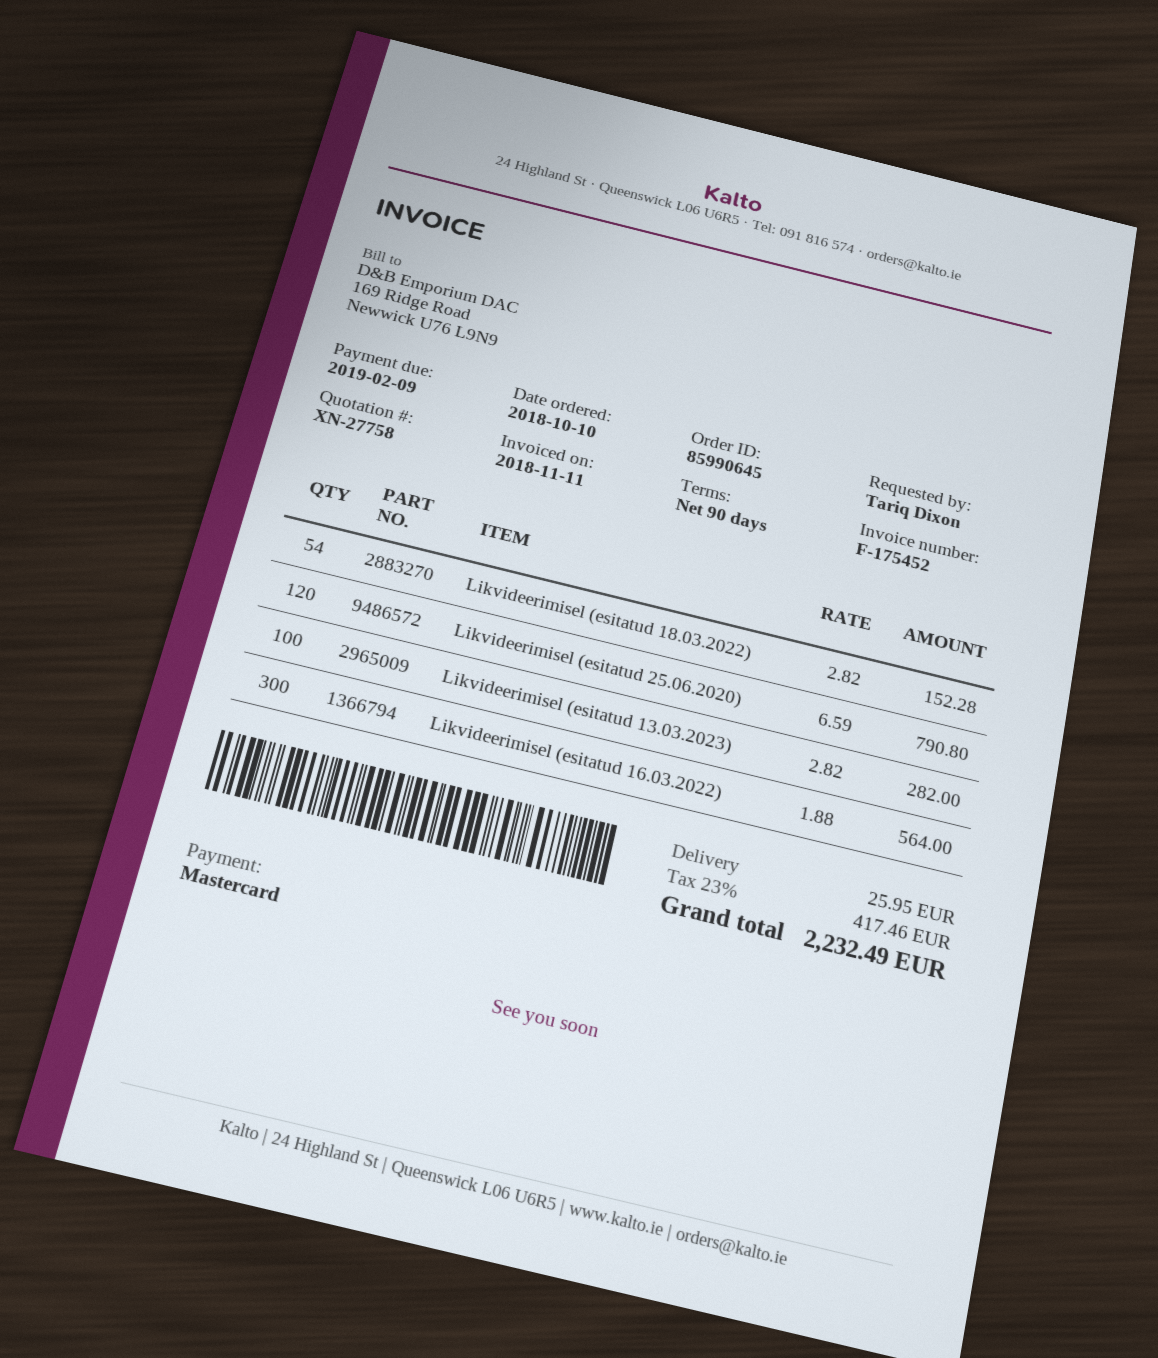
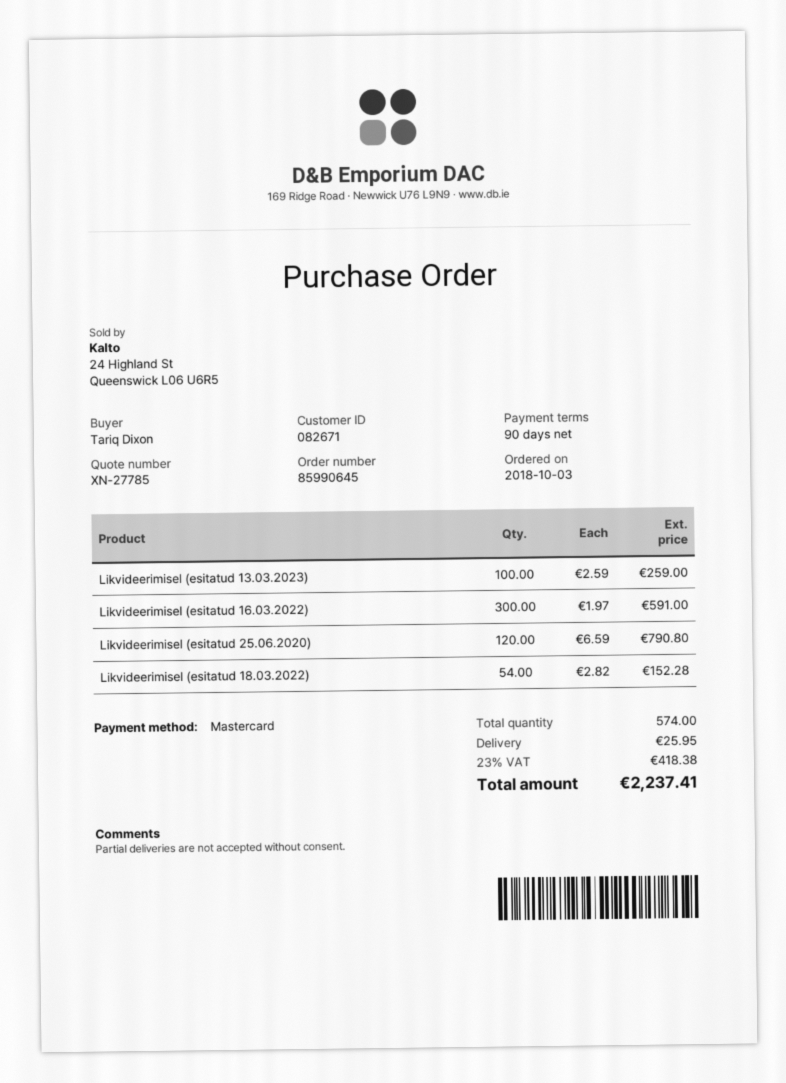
quote number: XN-27758 -> XN-27785
order date: 2018-10-10 -> 2018-10-03
Likvideerimisel (esitatud 13.03.2023): 100 x 2.82 = 282.00 -> 100 x 2.59 = 259.00
Likvideerimisel (esitatud 16.03.2022): 300 x 1.88 = 564.00 -> 300 x 1.97 = 591.00
tax: 23% = 417.46 -> 23% = 418.38
total: 2232.49 -> 2237.41

